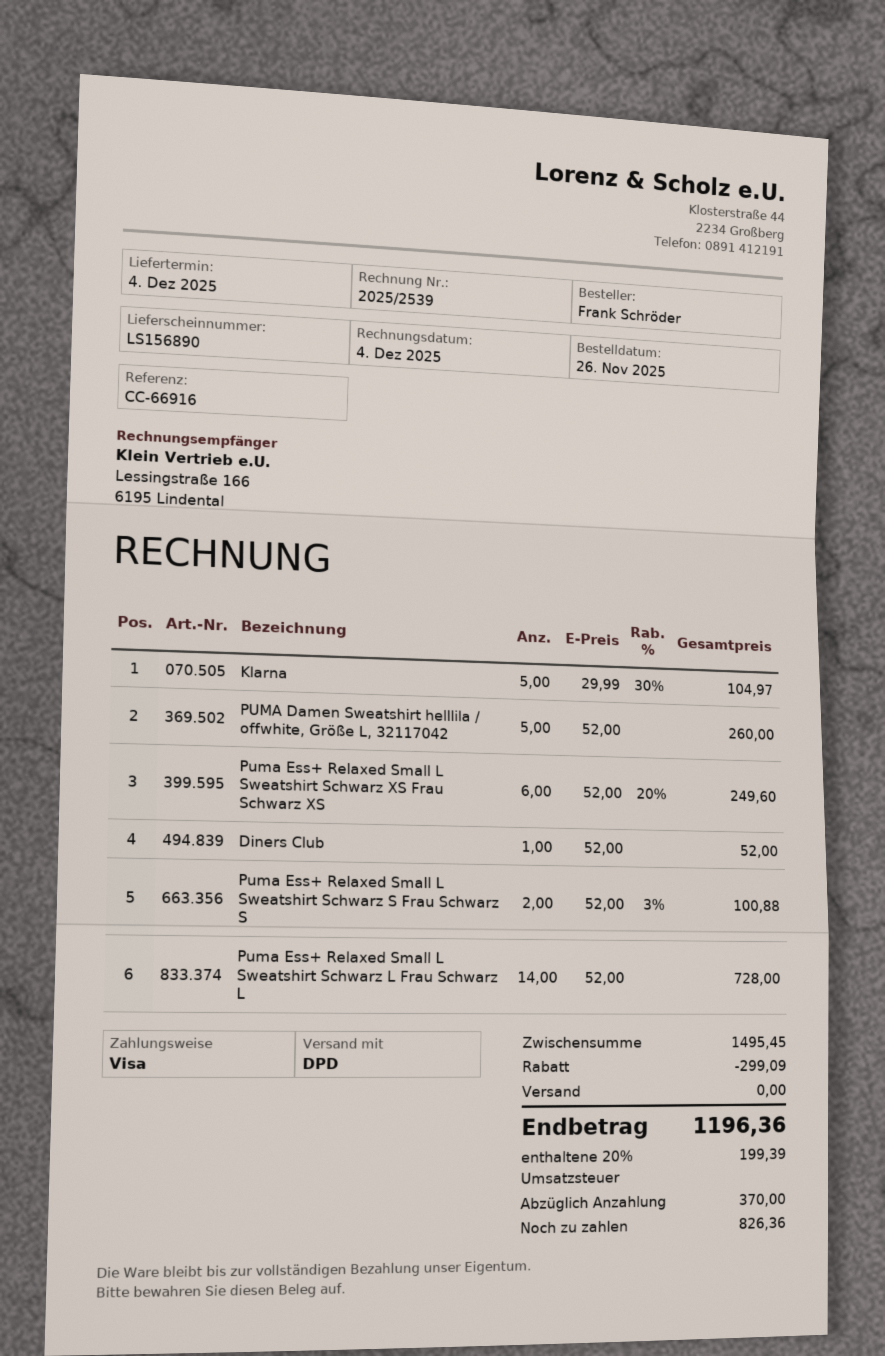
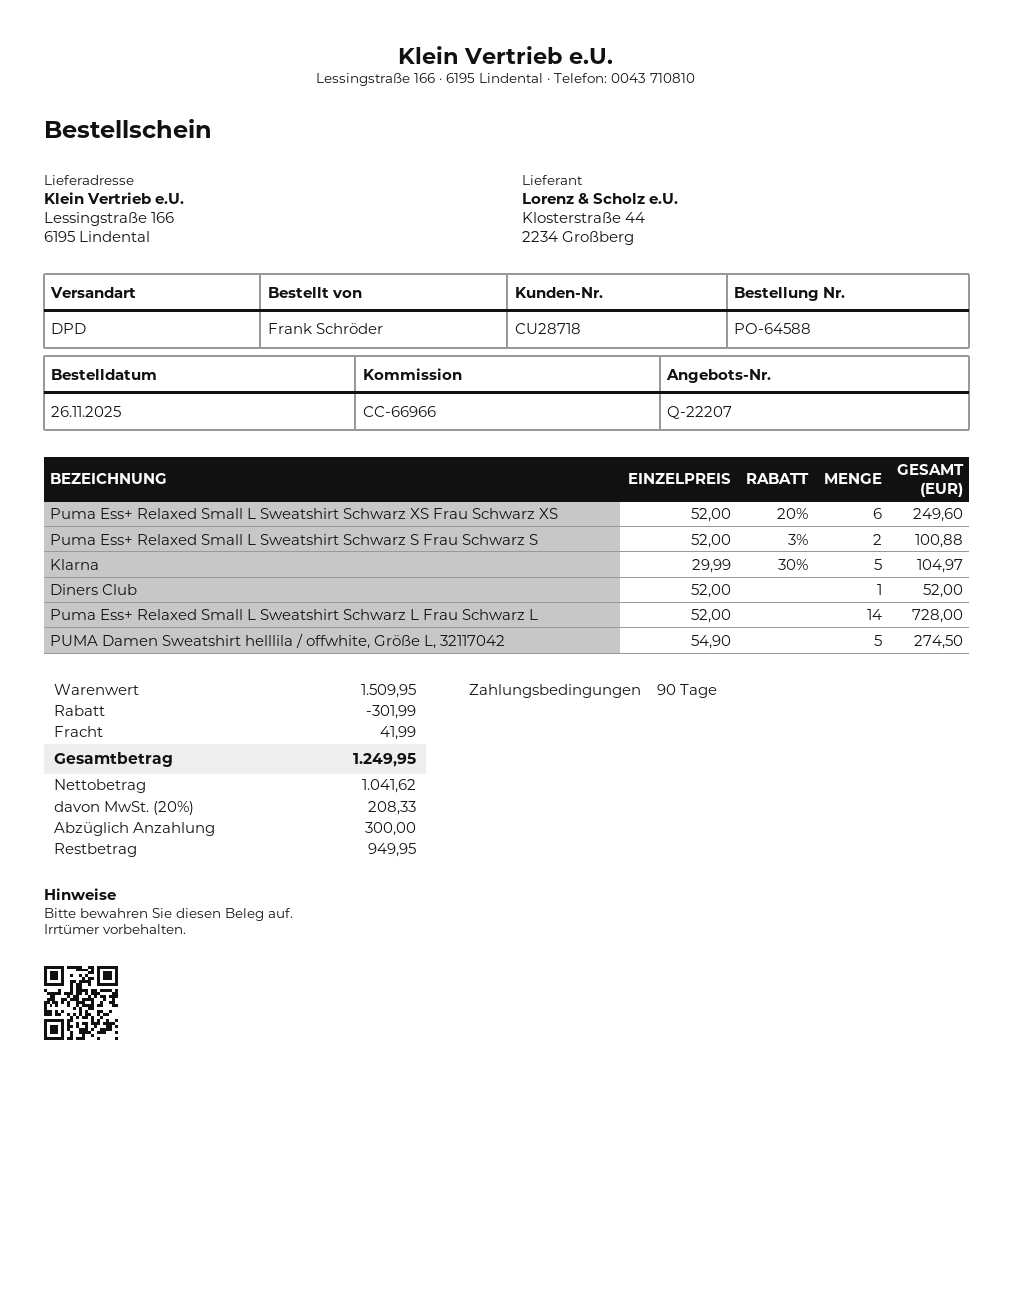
reference: CC-66916 -> CC-66966
PUMA Damen Sweatshirt helllila / offwhite, Größe L, 32117042: 5 x 52.00 = 260.00 -> 5 x 54.90 = 274.50
subtotal: 1495.45 -> 1509.95
discount: 299.09 -> 301.99
shipping: 0.00 -> 41.99
tax: 20% = 199.39 -> 20% = 208.33
total: 1196.36 -> 1249.95
deposit: 370.00 -> 300.00
balance: 826.36 -> 949.95

